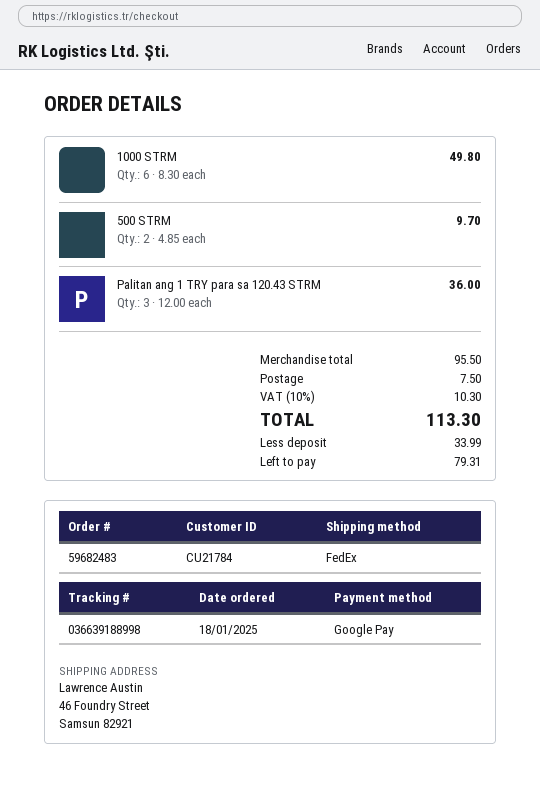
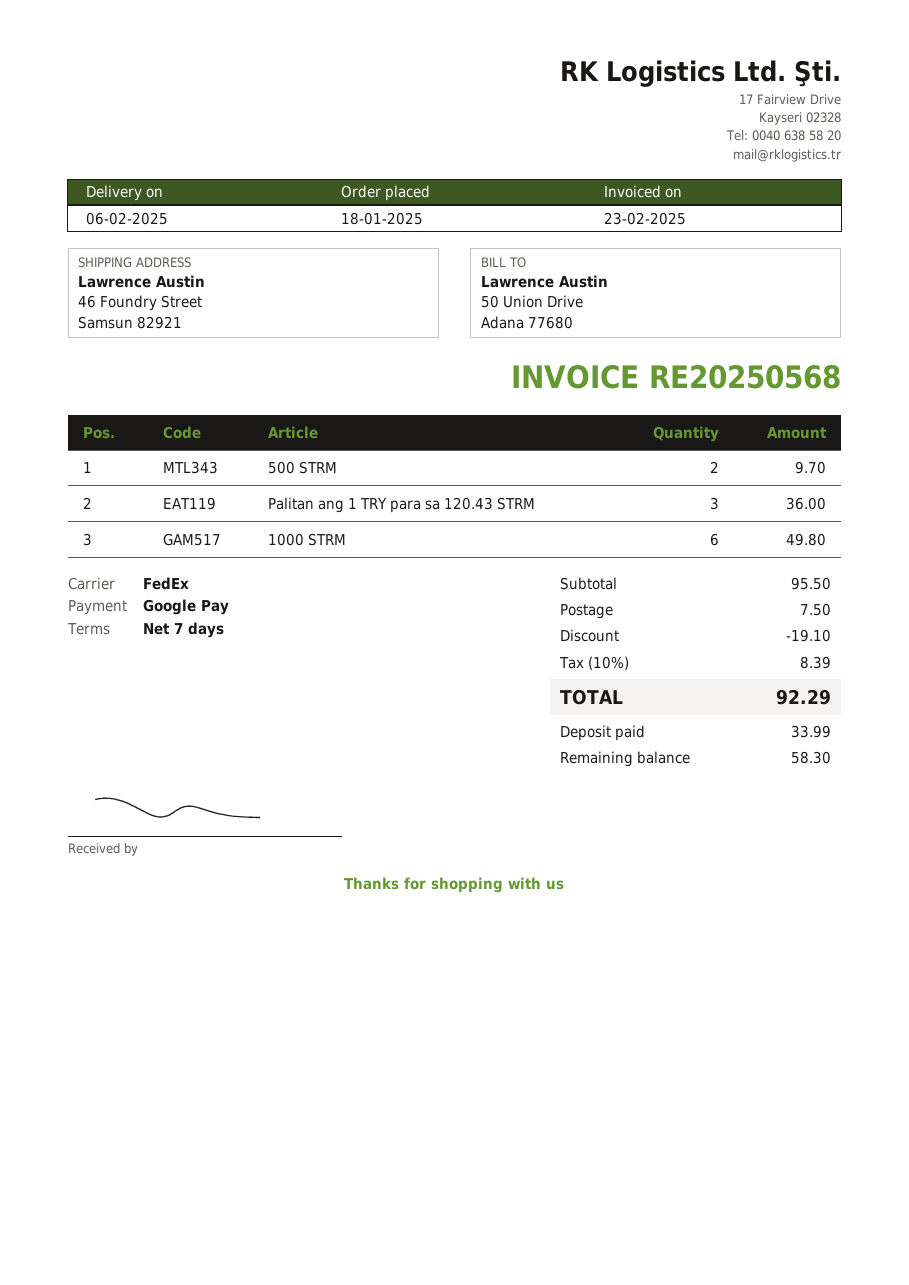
discount: none -> 19.10
tax: 10% = 10.30 -> 10% = 8.39
total: 113.30 -> 92.29
balance: 79.31 -> 58.30

